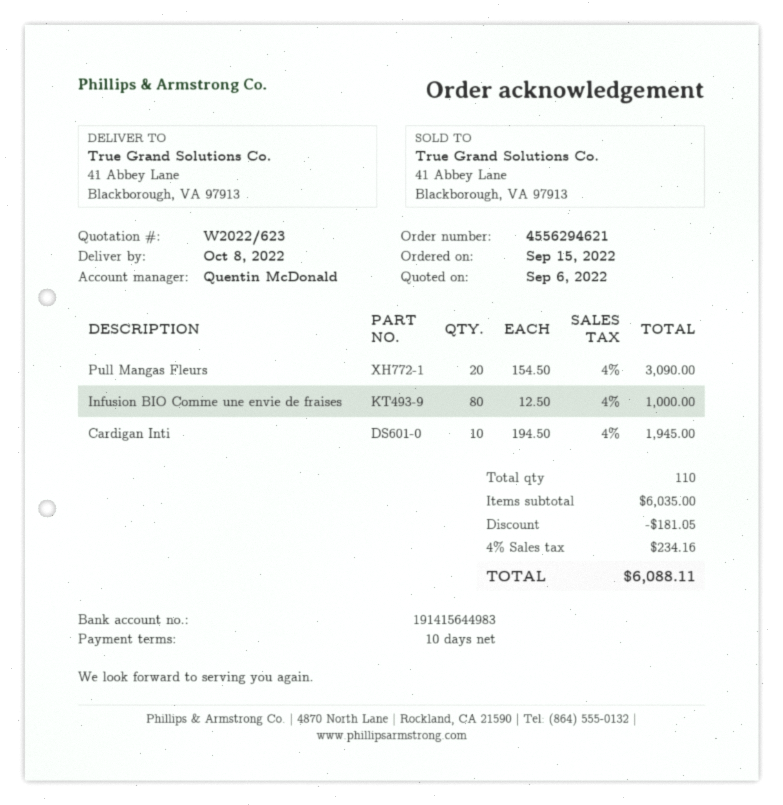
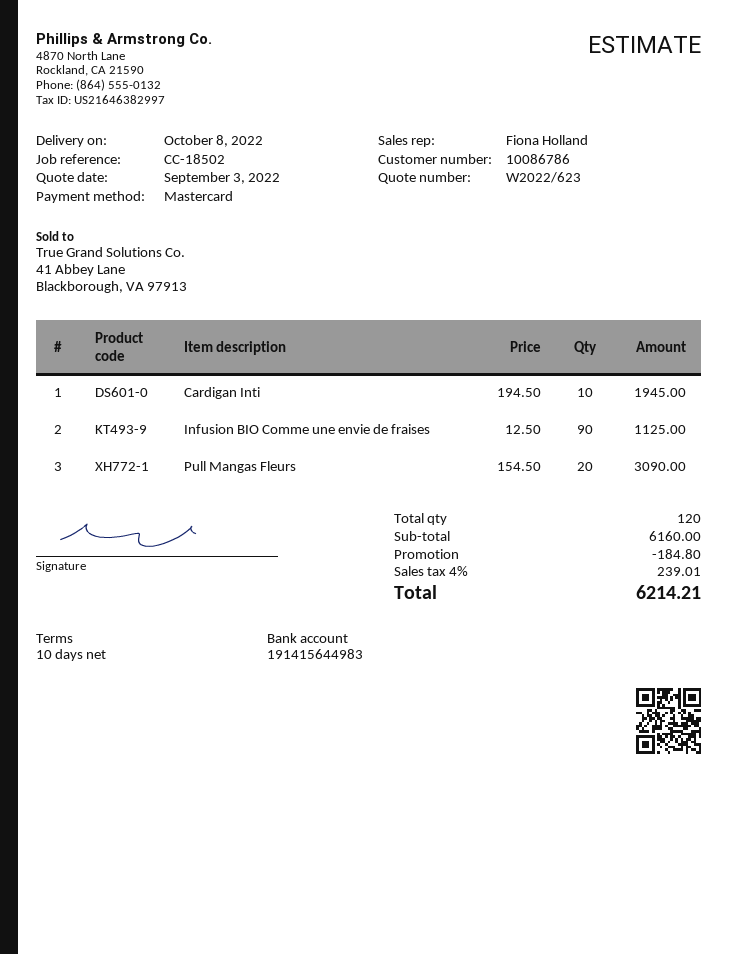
quote date: 2022-09-06 -> 2022-09-03
sales rep: Quentin McDonald -> Fiona Holland
Infusion BIO Comme une envie de fraises: 80 x 12.50 = 1000.00 -> 90 x 12.50 = 1125.00
total quantity: 110 -> 120
subtotal: 6035.00 -> 6160.00
discount: 181.05 -> 184.80
tax: 4% = 234.16 -> 4% = 239.01
total: 6088.11 -> 6214.21

